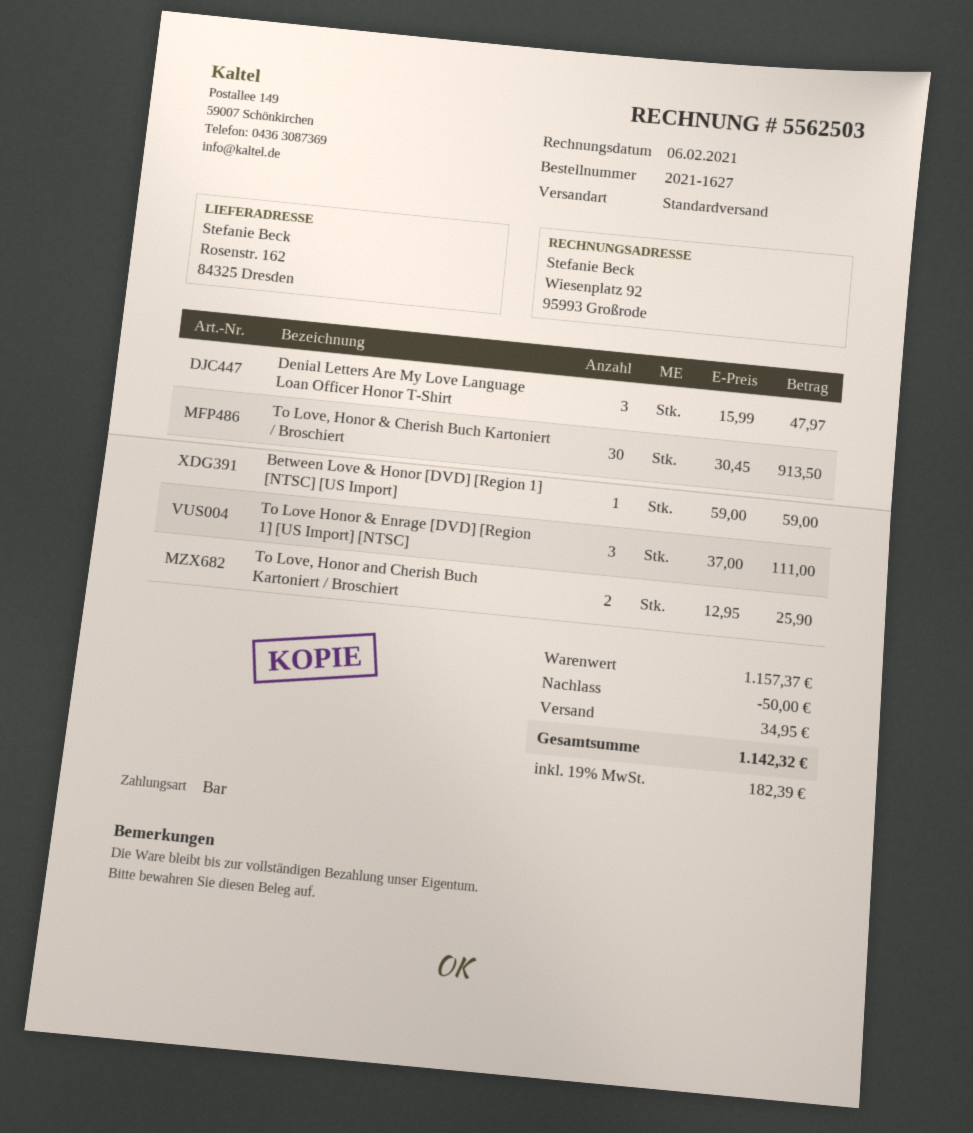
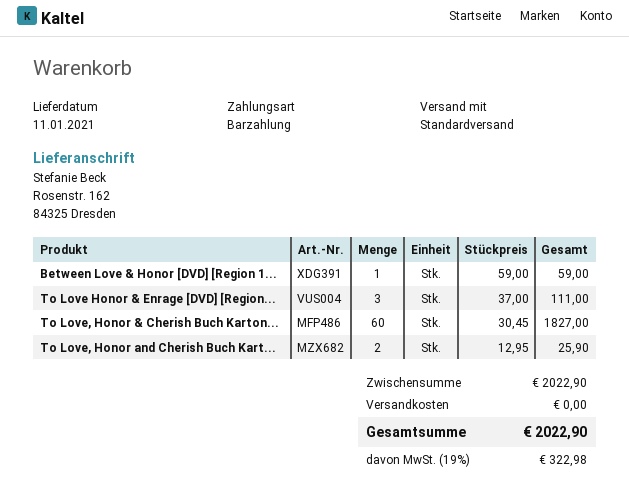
Denial Letters Are My Love Language Loan Officer Honor T-Shirt: 3 x 15.99 = 47.97 -> none
To Love, Honor & Cherish Buch Kartoniert / Broschiert: 30 x 30.45 = 913.50 -> 60 x 30.45 = 1827.00
subtotal: 1157.37 -> 2022.90
discount: 50.00 -> none
shipping: 34.95 -> 0.00
tax: 19% = 182.39 -> 19% = 322.98
total: 1142.32 -> 2022.90

